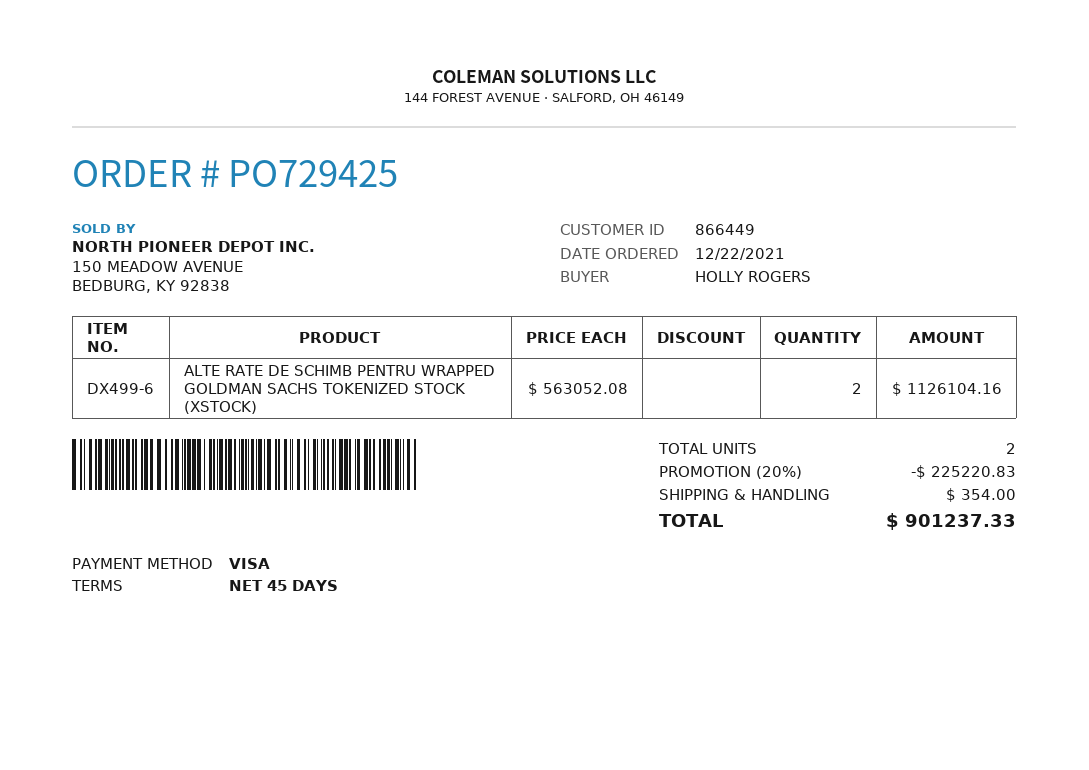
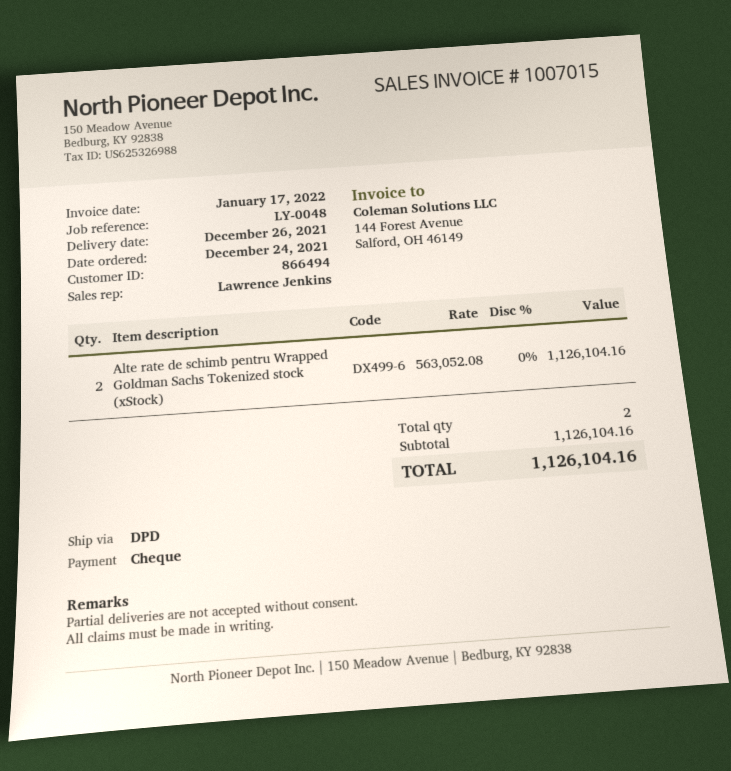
order date: 2021-12-22 -> 2021-12-24
customer number: 866449 -> 866494
payment method: Visa -> cheque
discount: 20% = 225220.83 -> none
shipping: 354.00 -> none
total: 901237.33 -> 1126104.16

